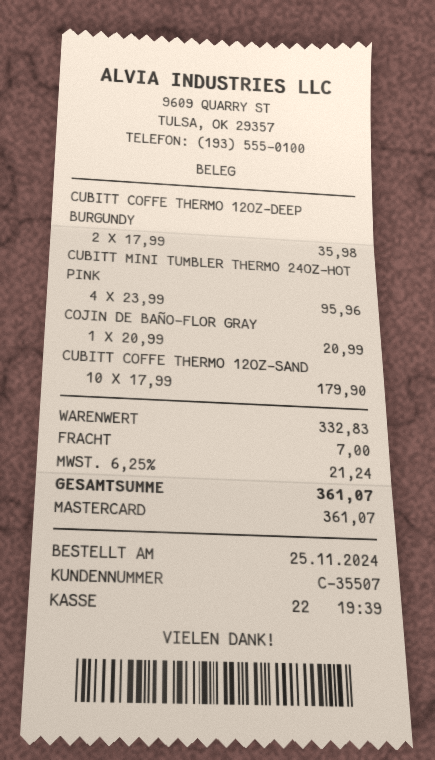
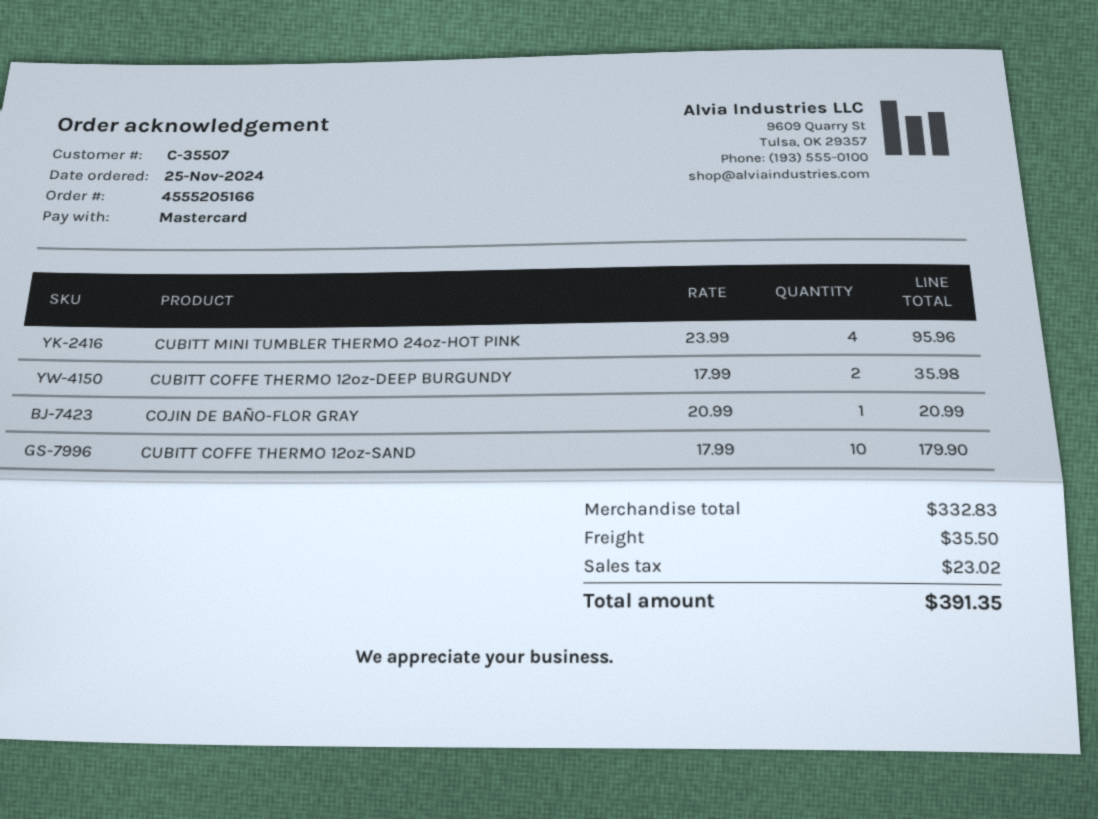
shipping: 7.00 -> 35.50
tax: 21.24 -> 23.02
total: 361.07 -> 391.35

